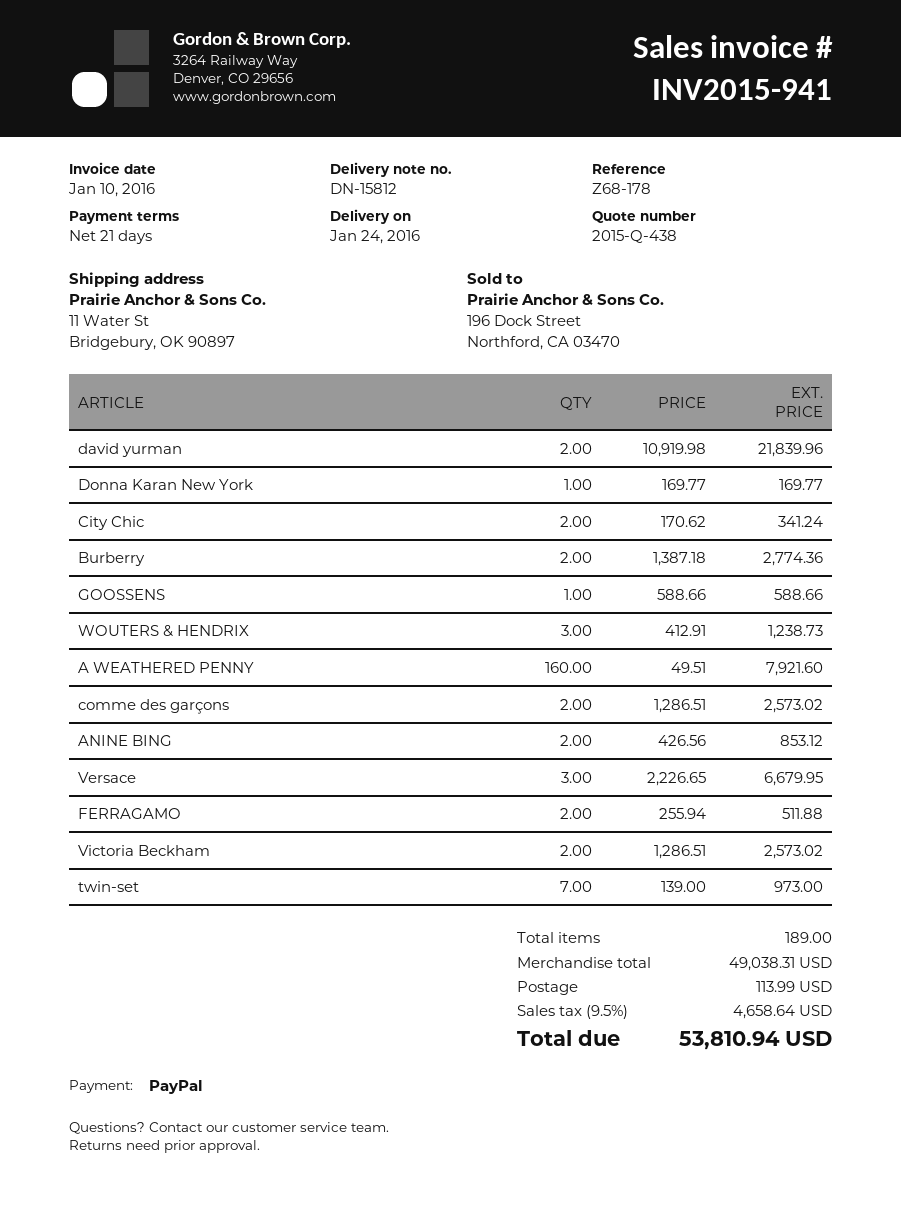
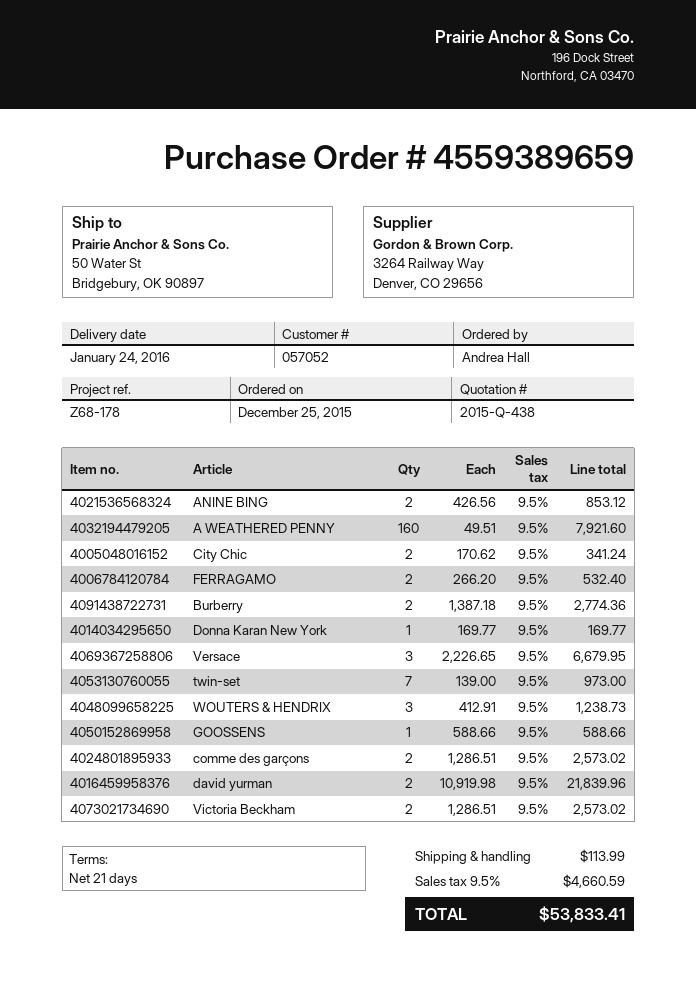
ship to: 11 Water St, Bridgebury, OK 90897 -> 50 Water St, Bridgebury, OK 90897
FERRAGAMO: 2 x 255.94 = 511.88 -> 2 x 266.20 = 532.40
tax: 9.5% = 4658.64 -> 9.5% = 4660.59
total: 53810.94 -> 53833.41

